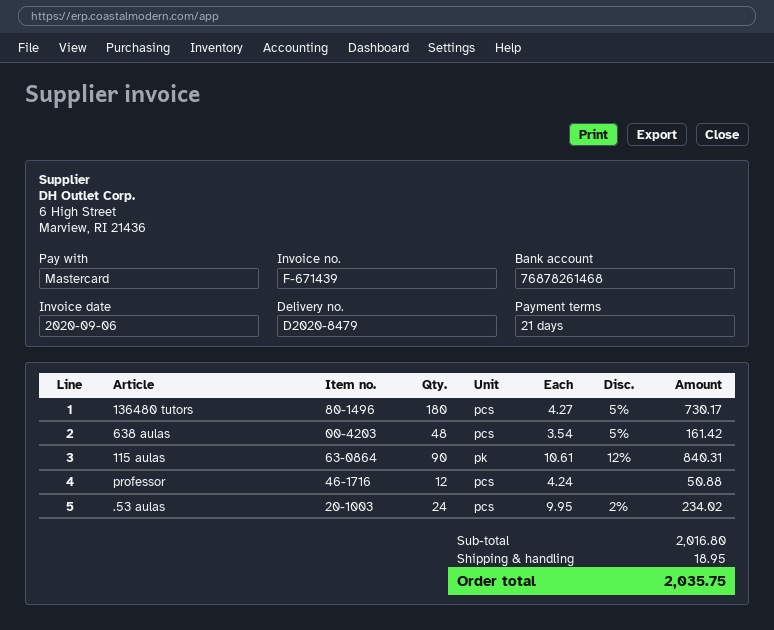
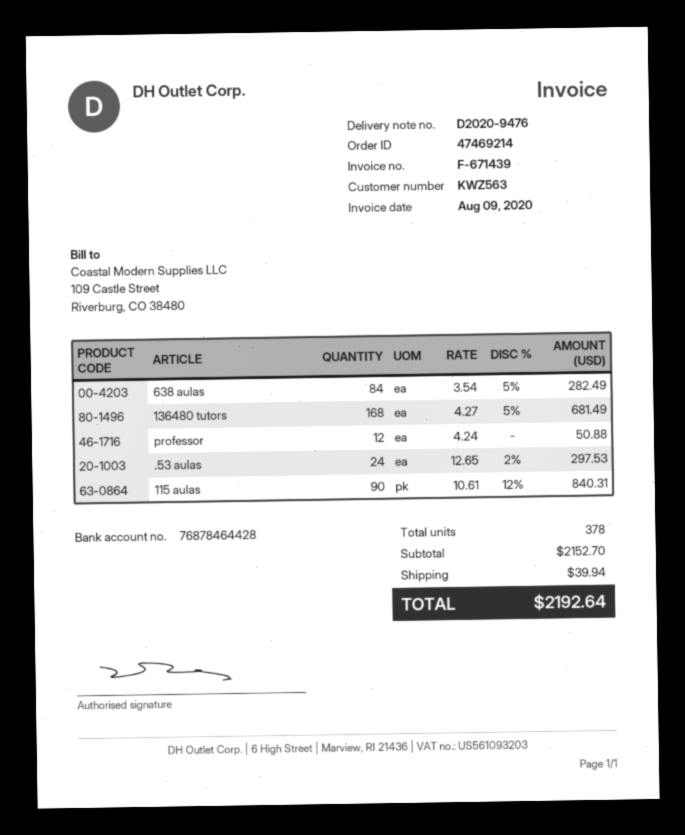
delivery note number: D2020-8479 -> D2020-9476
invoice date: 2020-09-06 -> 2020-08-09
bank account: 76878261468 -> 76878464428
136480 tutors: 180 x 4.27 - 5% = 730.17 -> 168 x 4.27 - 5% = 681.49
638 aulas: 48 x 3.54 - 5% = 161.42 -> 84 x 3.54 - 5% = 282.49
.53 aulas: 24 x 9.95 - 2% = 234.02 -> 24 x 12.65 - 2% = 297.53
subtotal: 2016.80 -> 2152.70
shipping: 18.95 -> 39.94
total: 2035.75 -> 2192.64

